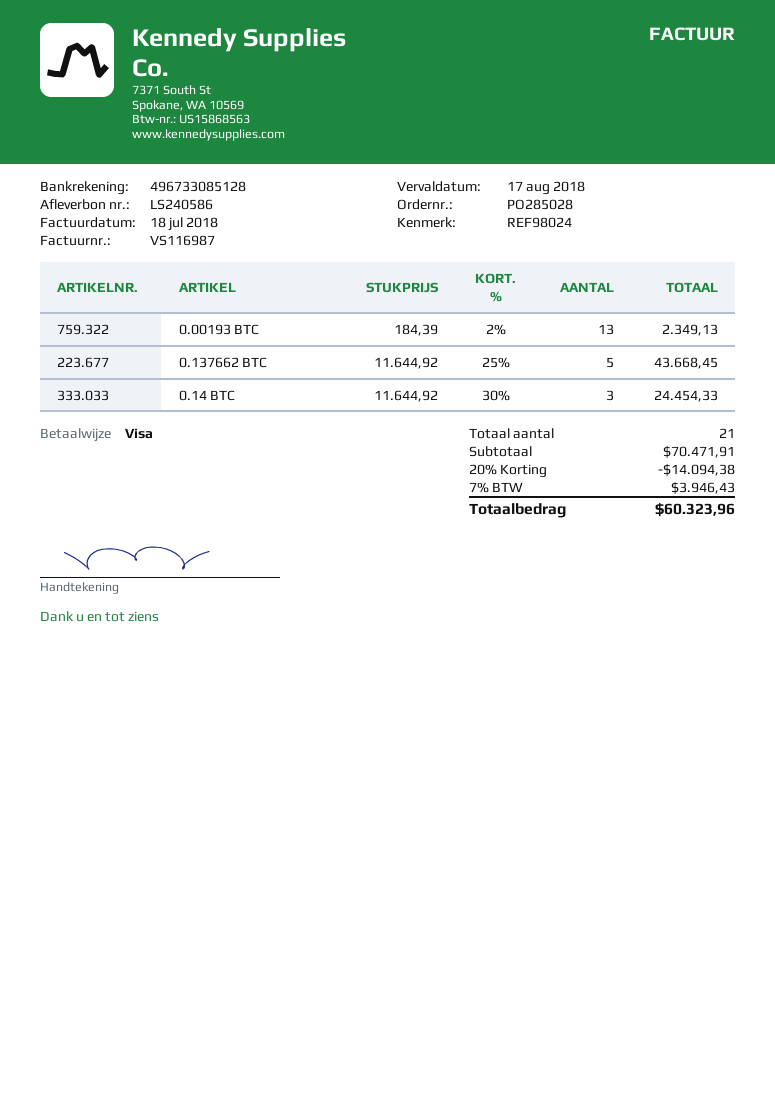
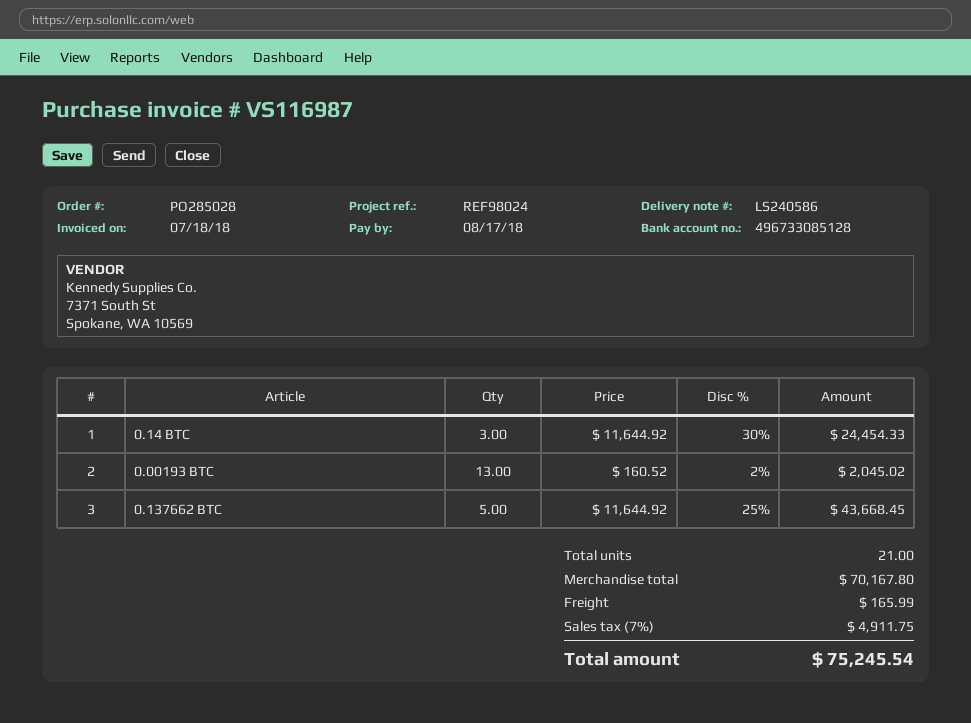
0.00193 BTC: 13 x 184.39 - 2% = 2349.13 -> 13 x 160.52 - 2% = 2045.02
subtotal: 70471.91 -> 70167.80
discount: 20% = 14094.38 -> none
shipping: none -> 165.99
tax: 7% = 3946.43 -> 7% = 4911.75
total: 60323.96 -> 75245.54

